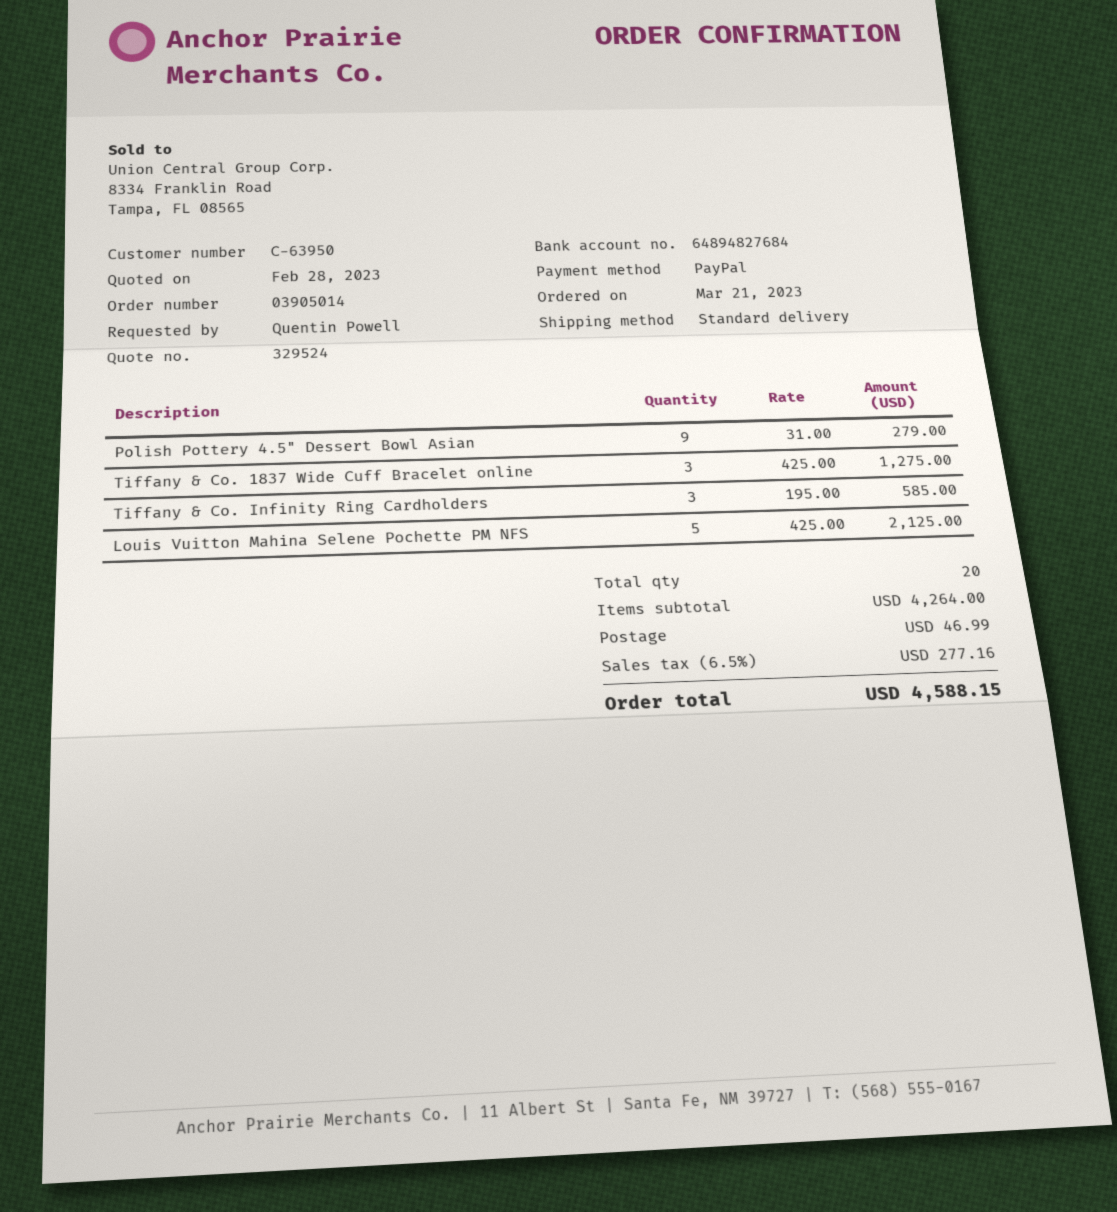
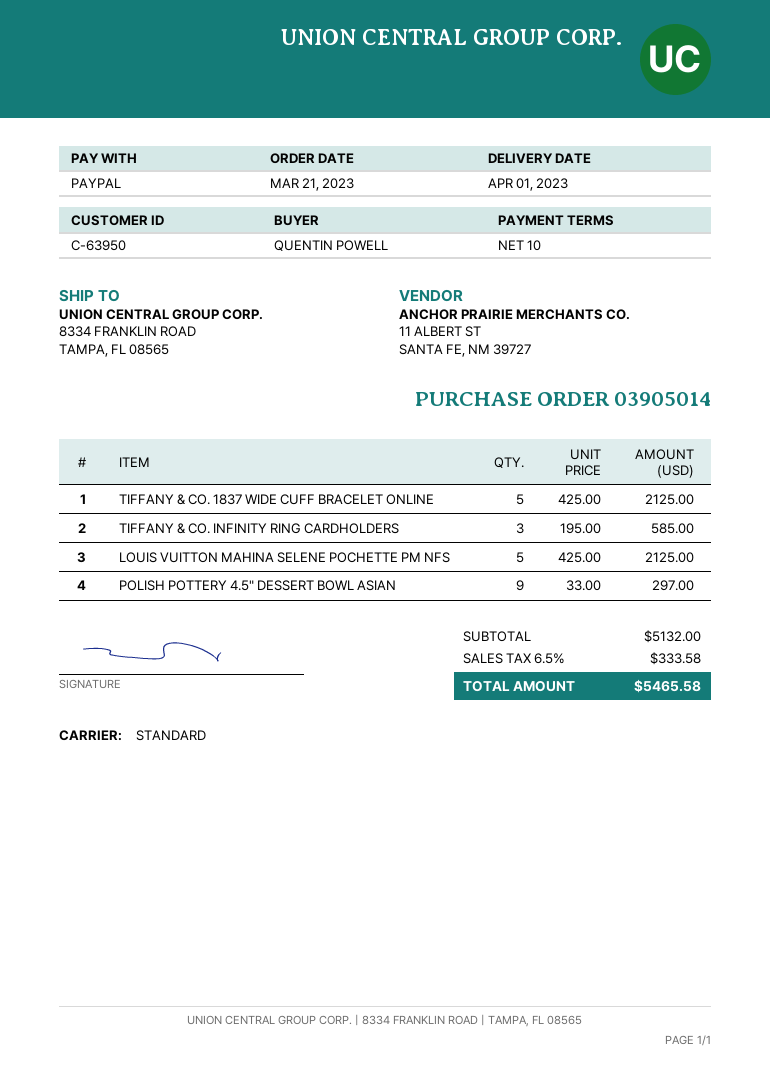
Polish Pottery 4.5" Dessert Bowl Asian: 9 x 31.00 = 279.00 -> 9 x 33.00 = 297.00
Tiffany & Co. 1837 Wide Cuff Bracelet online: 3 x 425.00 = 1275.00 -> 5 x 425.00 = 2125.00
subtotal: 4264.00 -> 5132.00
shipping: 46.99 -> none
tax: 6.5% = 277.16 -> 6.5% = 333.58
total: 4588.15 -> 5465.58

